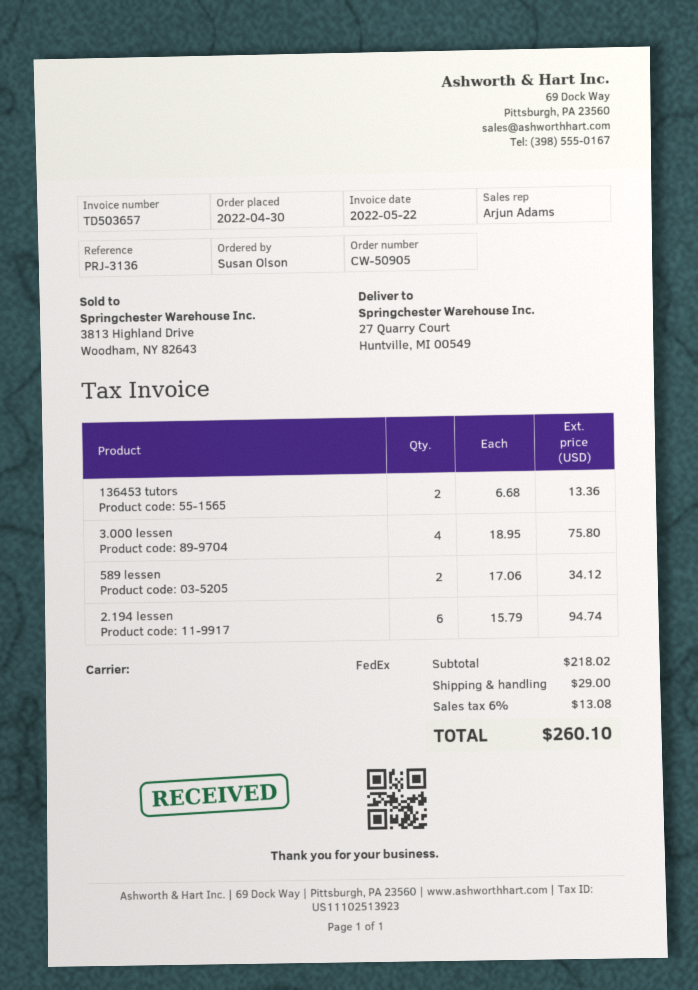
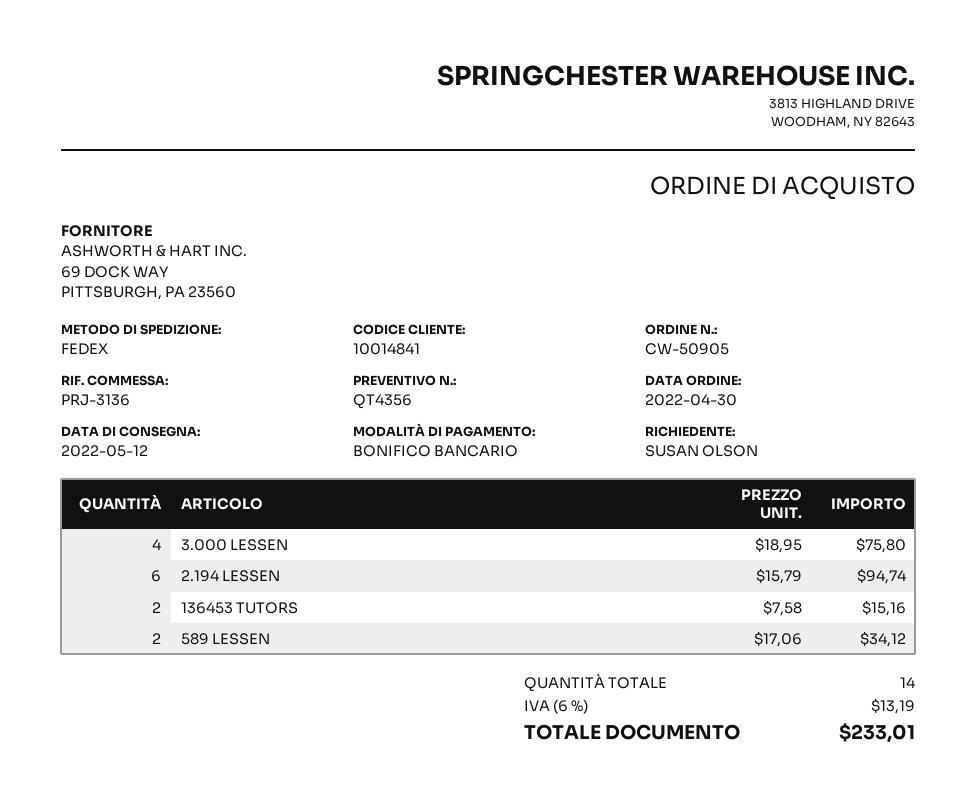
136453 tutors: 2 x 6.68 = 13.36 -> 2 x 7.58 = 15.16
shipping: 29.00 -> none
tax: 6% = 13.08 -> 6% = 13.19
total: 260.10 -> 233.01

